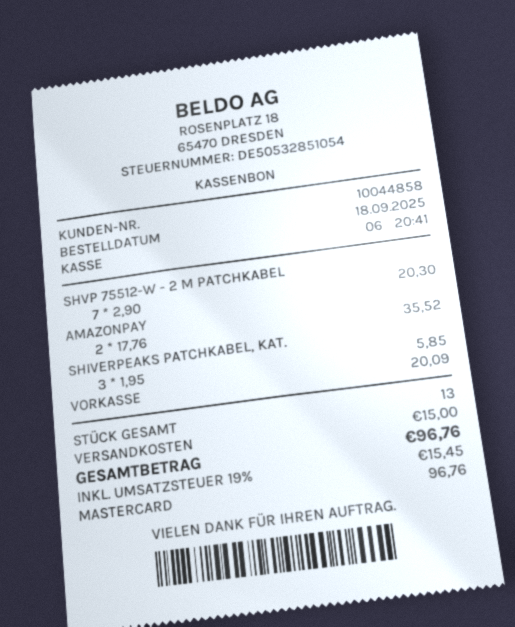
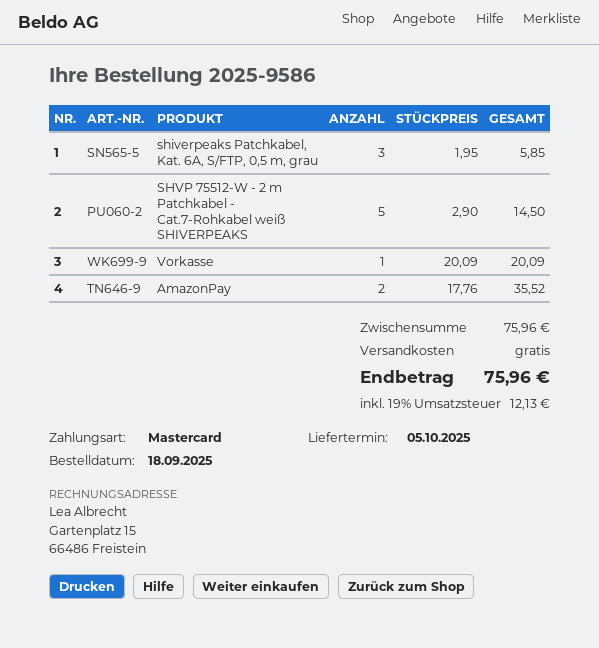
SHVP 75512-W - 2 M PATCHKABEL: 7 x 2.90 = 20.30 -> 5 x 2.90 = 14.50
shipping: 15.00 -> 0.00
tax: 19% = 15.45 -> 19% = 12.13
total: 96.76 -> 75.96

